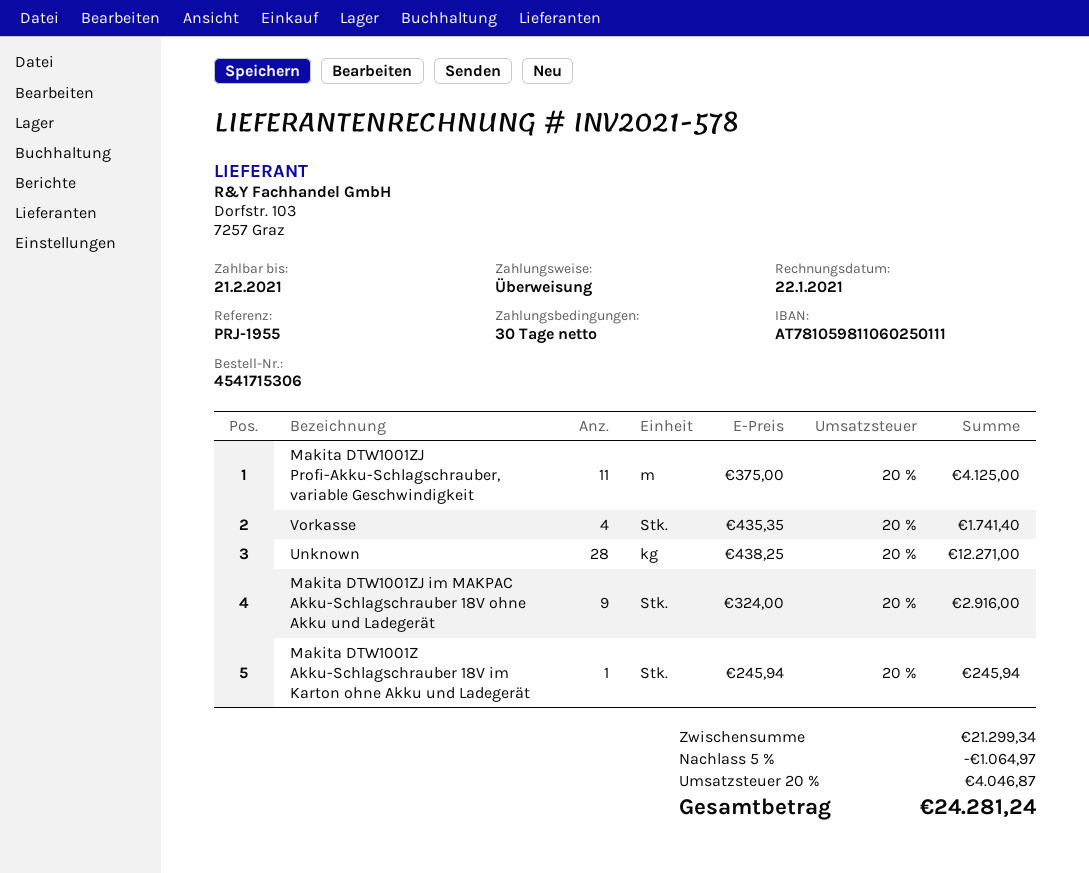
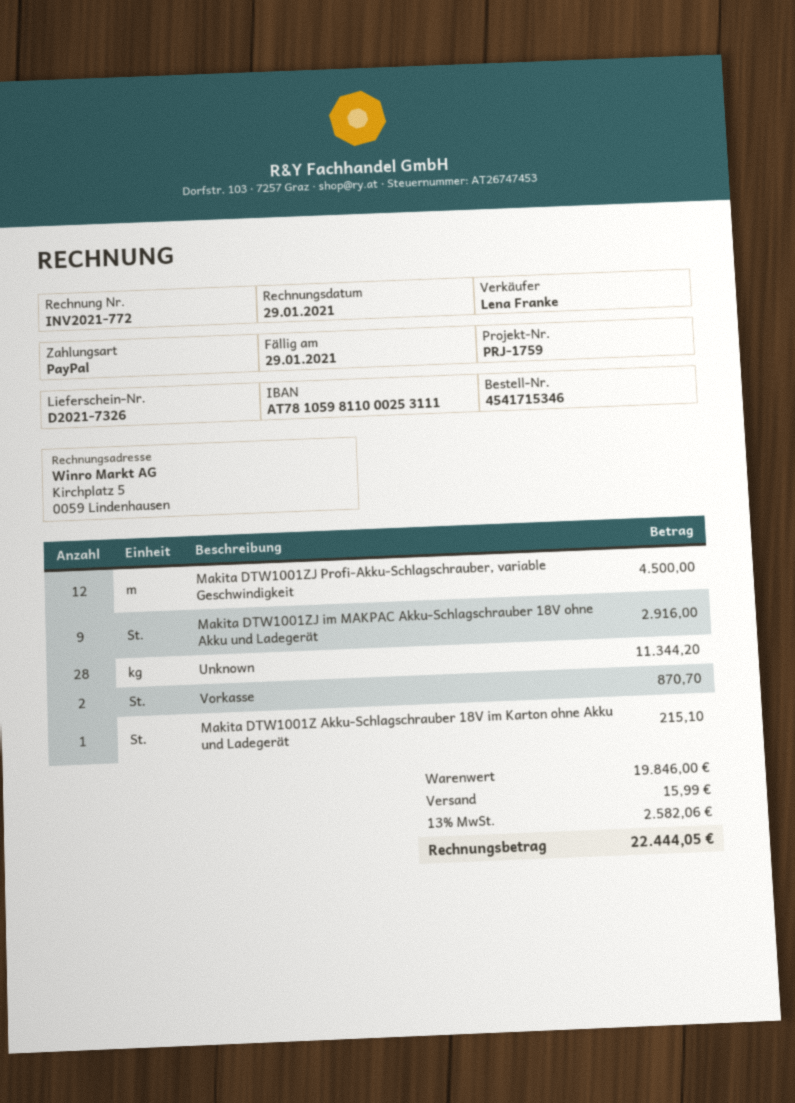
order number: 4541715306 -> 4541715346
invoice number: INV2021-578 -> INV2021-772
invoice date: 2021-01-22 -> 2021-01-29
due date: 2021-02-21 -> 2021-01-29
reference: PRJ-1955 -> PRJ-1759
payment method: bank transfer -> PayPal
bank account: AT781059811060250111 -> AT781059811000253111
Makita DTW1001ZJ Profi-Akku-Schlagschrauber, variable Geschwindigkeit: 11 for 4125.00 -> 12 for 4500.00
Vorkasse: 4 for 1741.40 -> 2 for 870.70
Unknown: 28 for 12271.00 -> 28 for 11344.20
Makita DTW1001Z Akku-Schlagschrauber 18V im Karton ohne Akku und Ladegerät: 1 for 245.94 -> 1 for 215.10
subtotal: 21299.34 -> 19846.00
discount: 5% = 1064.97 -> none
shipping: none -> 15.99
tax: 20% = 4046.87 -> 13% = 2582.06
total: 24281.24 -> 22444.05

